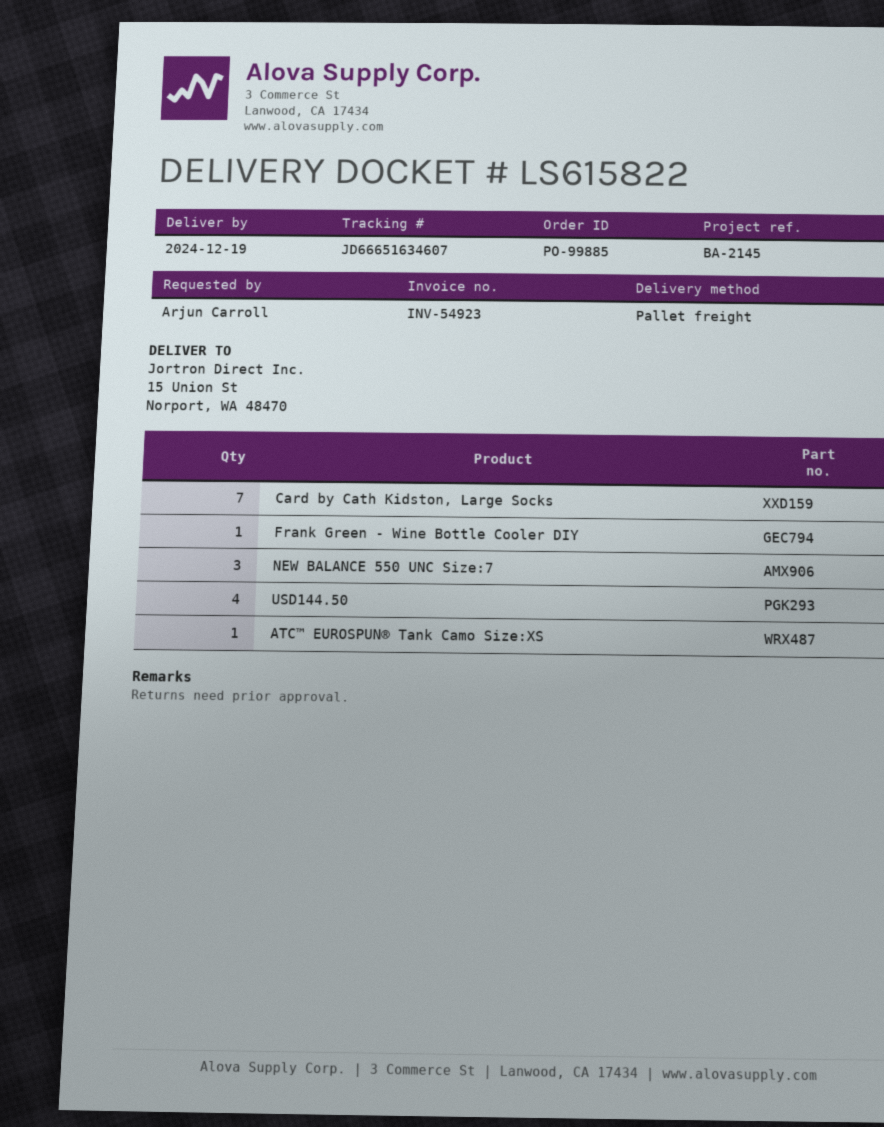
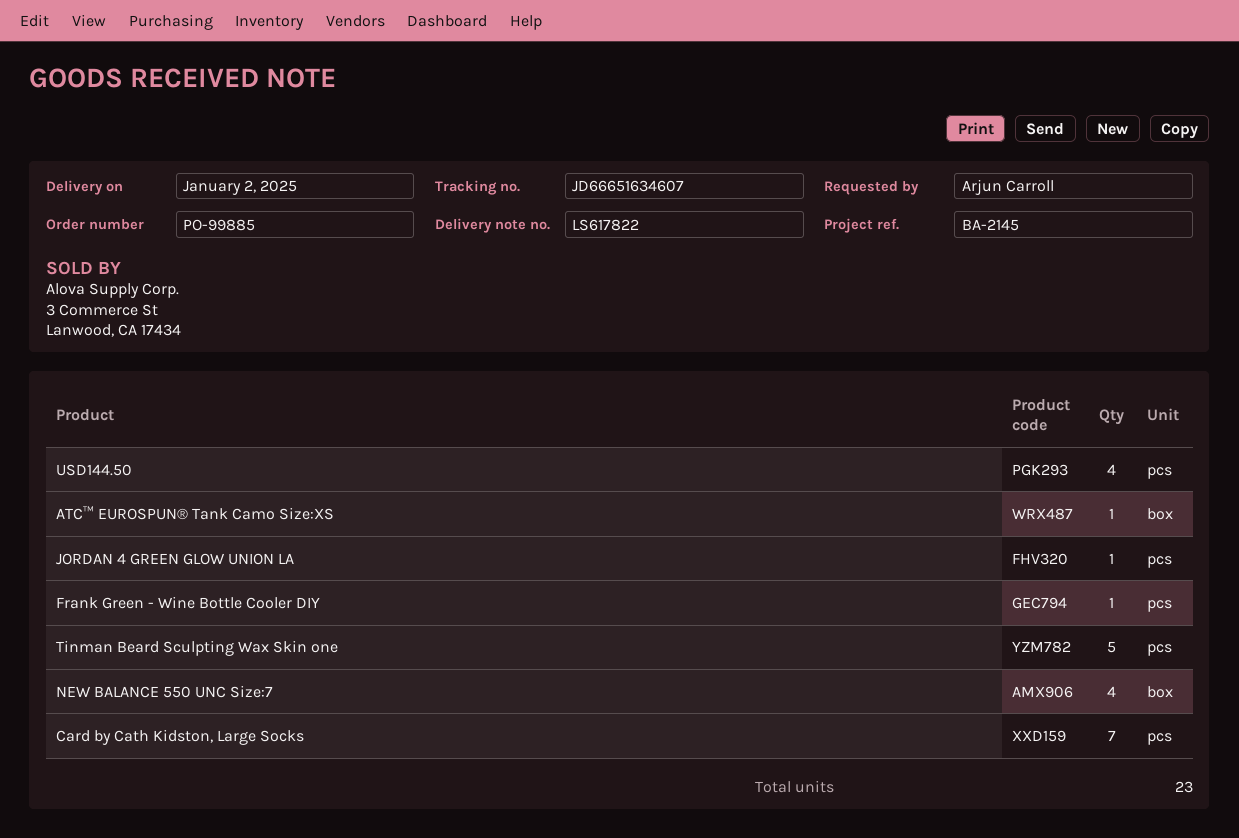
delivery note number: LS615822 -> LS617822
delivery date: 2024-12-19 -> 2025-01-02
NEW BALANCE 550 UNC Size:7: 3 -> 4
JORDAN 4 GREEN GLOW UNION LA: none -> 1
Tinman Beard Sculpting Wax Skin one: none -> 5

